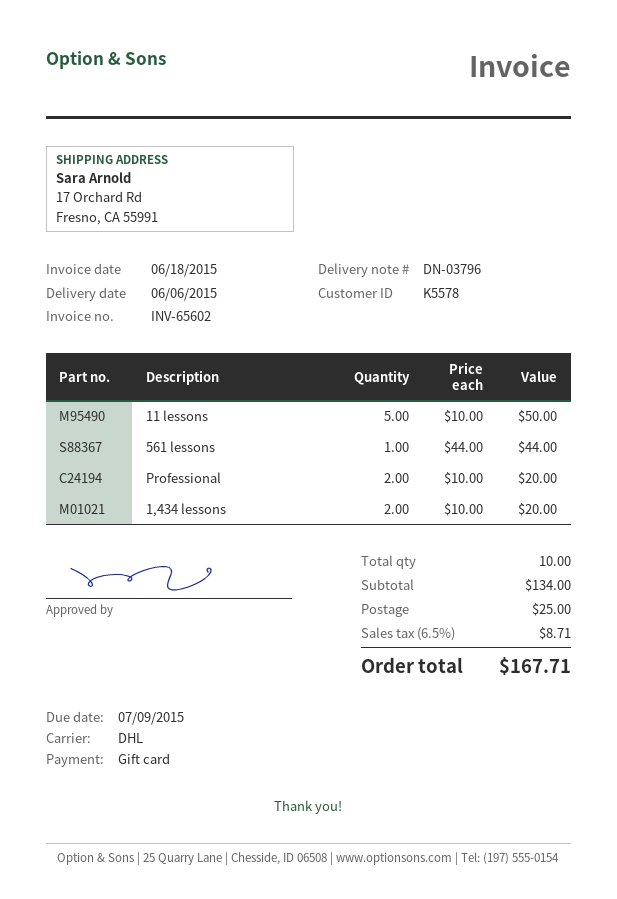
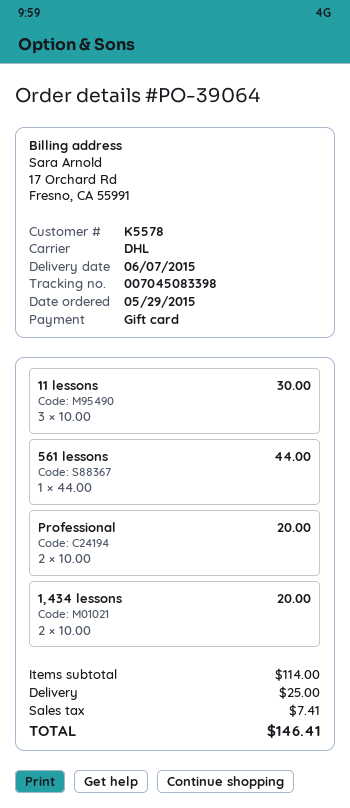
delivery date: 2015-06-06 -> 2015-06-07
11 lessons: 5 x 10.00 = 50.00 -> 3 x 10.00 = 30.00
subtotal: 134.00 -> 114.00
tax: 8.71 -> 7.41
total: 167.71 -> 146.41

